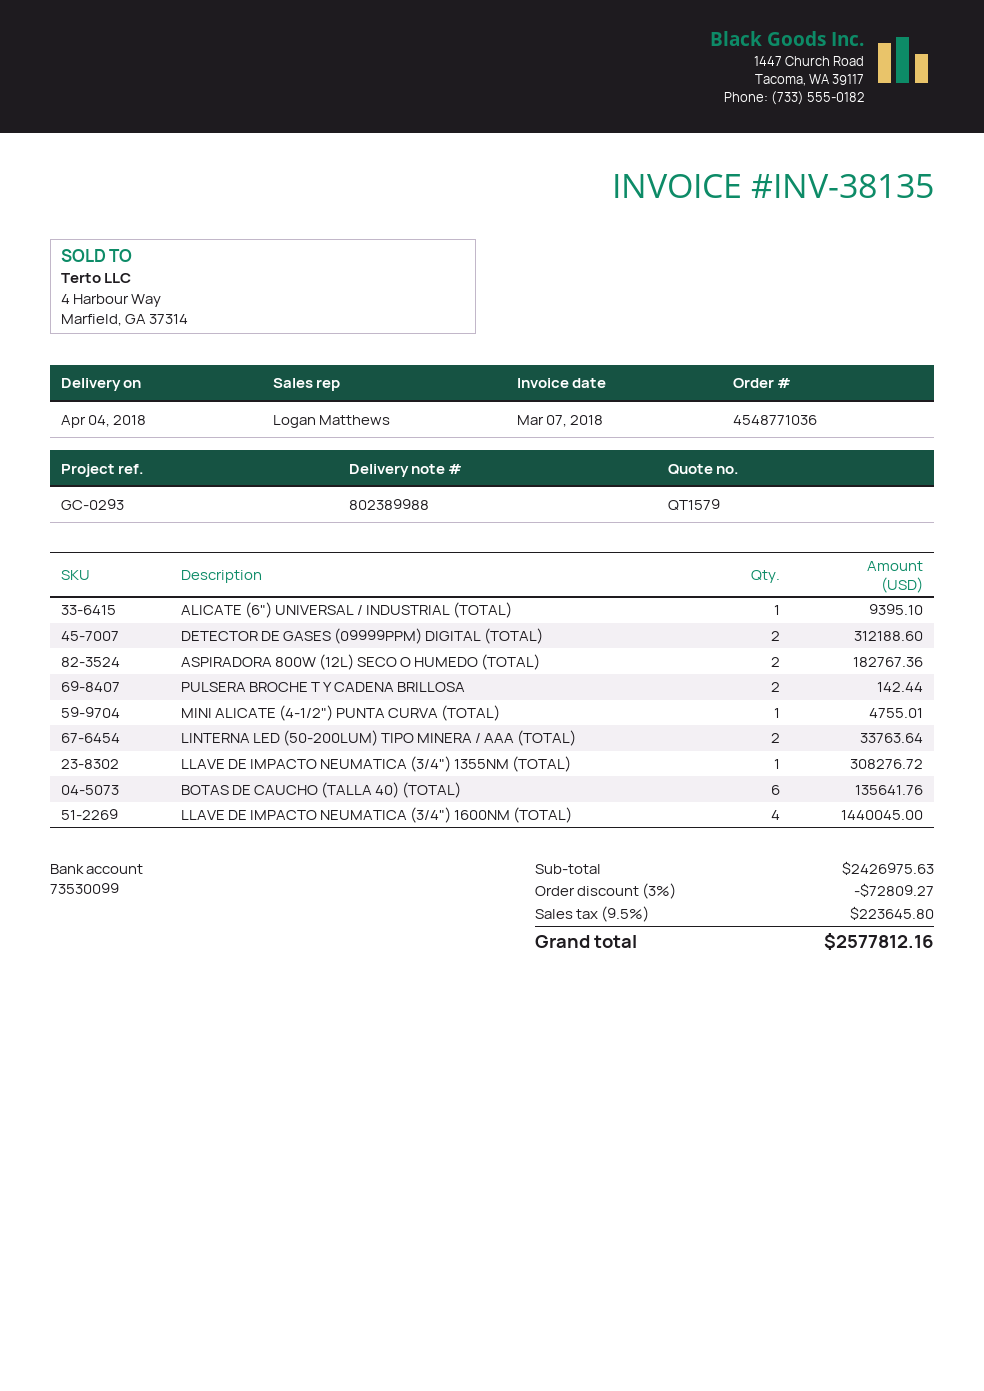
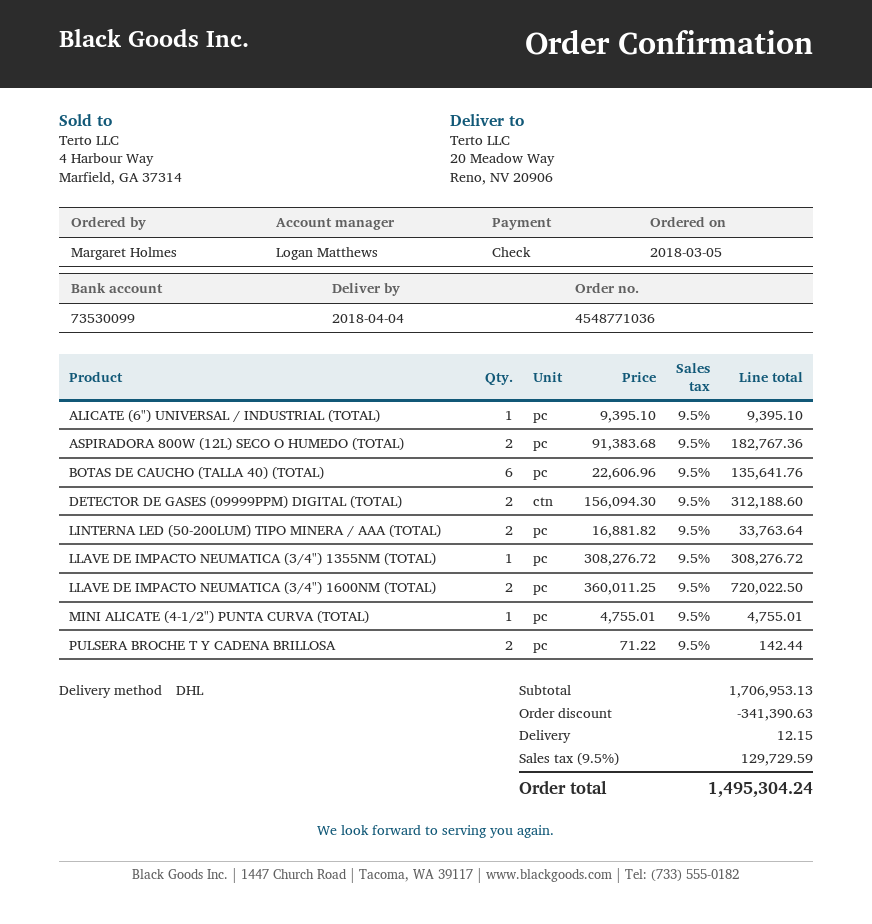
LLAVE DE IMPACTO NEUMATICA (3/4") 1600NM (TOTAL): 4 for 1440045.00 -> 2 for 720022.50
subtotal: 2426975.63 -> 1706953.13
discount: 72809.27 -> 341390.63
shipping: none -> 12.15
tax: 9.5% = 223645.80 -> 9.5% = 129729.59
total: 2577812.16 -> 1495304.24

